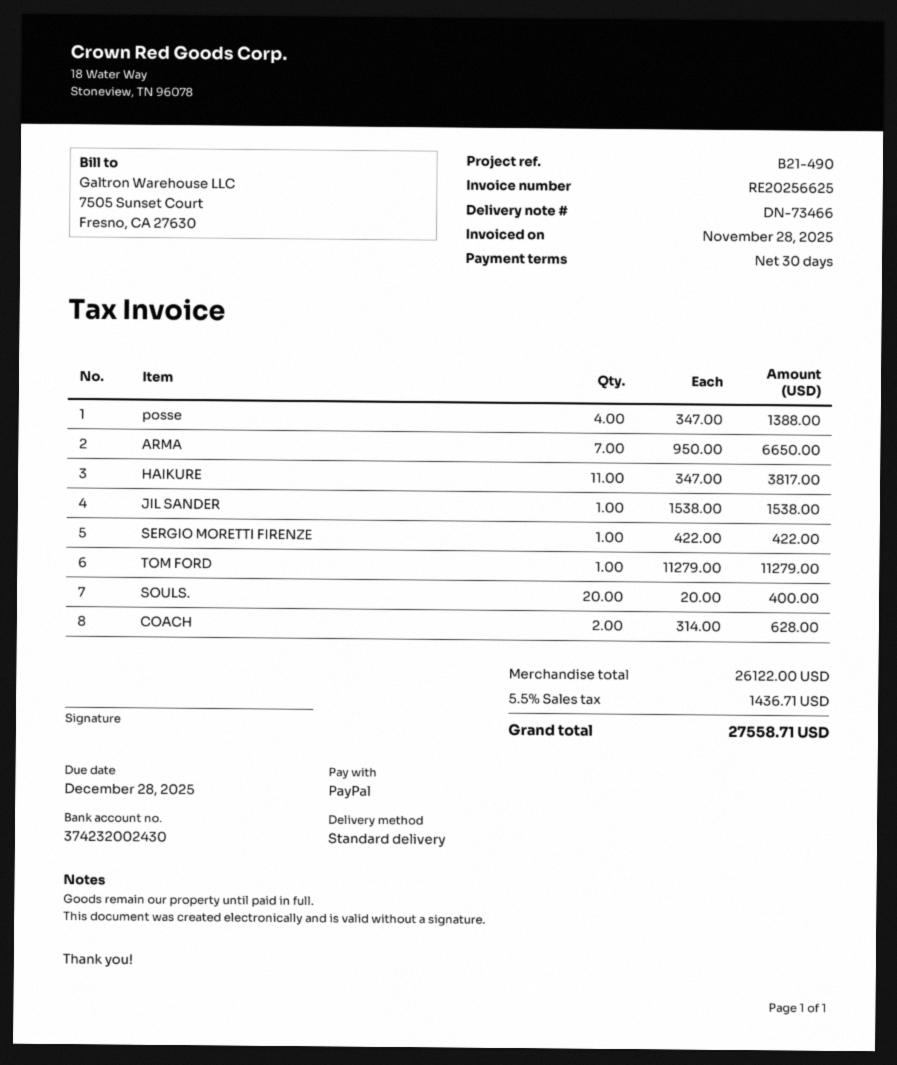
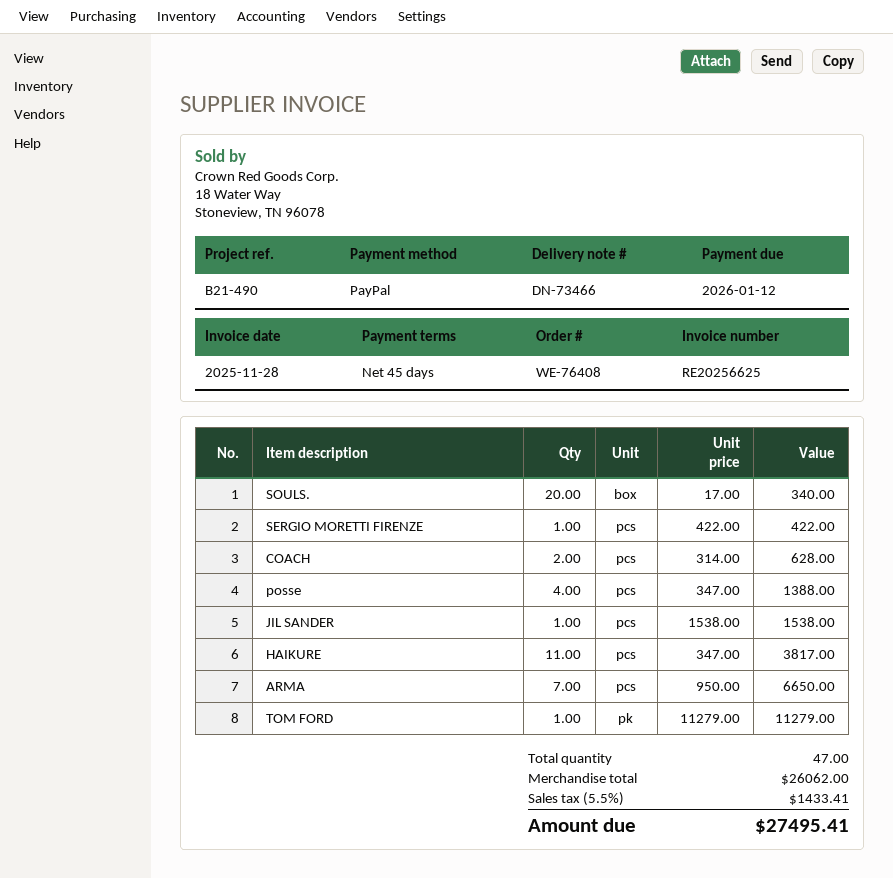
payment terms: 30 days -> 45 days
due date: 2025-12-28 -> 2026-01-12
SOULS.: 20 x 20.00 = 400.00 -> 20 x 17.00 = 340.00
subtotal: 26122.00 -> 26062.00
tax: 5.5% = 1436.71 -> 5.5% = 1433.41
total: 27558.71 -> 27495.41

